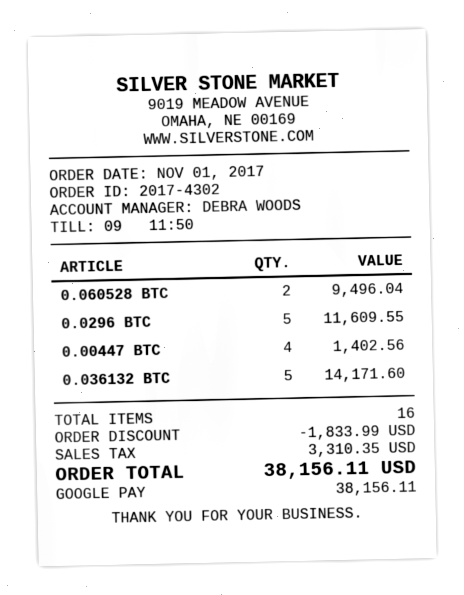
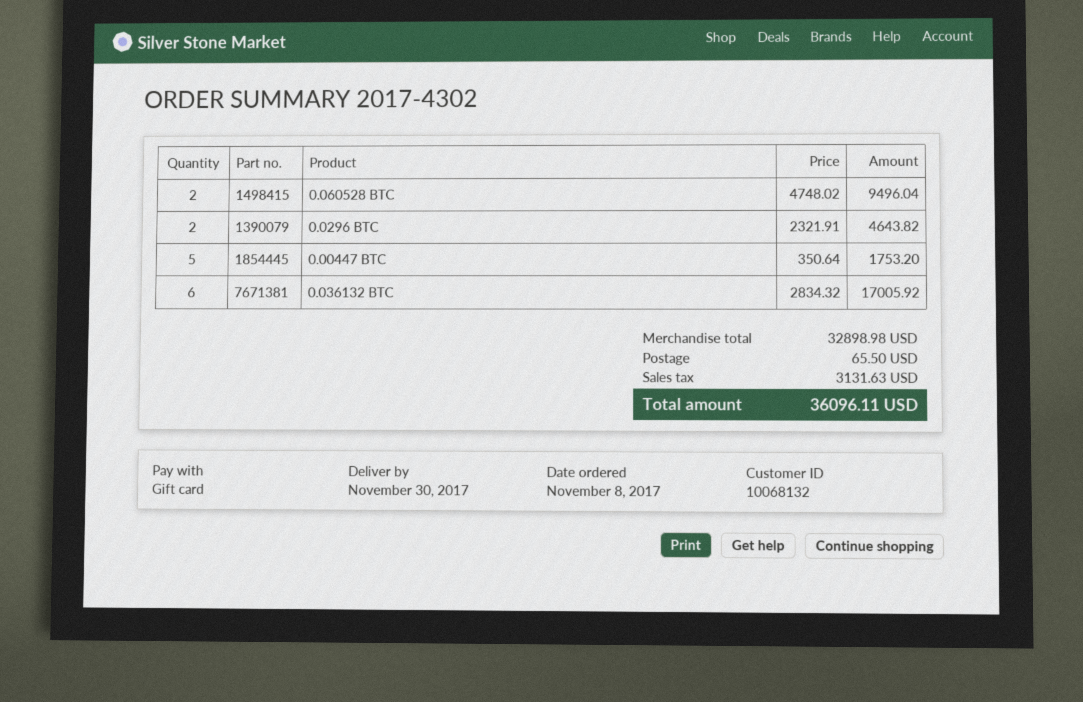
order date: 2017-11-01 -> 2017-11-08
payment method: Google Pay -> gift card
0.0296 BTC: 5 for 11609.55 -> 2 for 4643.82
0.00447 BTC: 4 for 1402.56 -> 5 for 1753.20
0.036132 BTC: 5 for 14171.60 -> 6 for 17005.92
discount: 1833.99 -> none
shipping: none -> 65.50
tax: 3310.35 -> 3131.63
total: 38156.11 -> 36096.11

